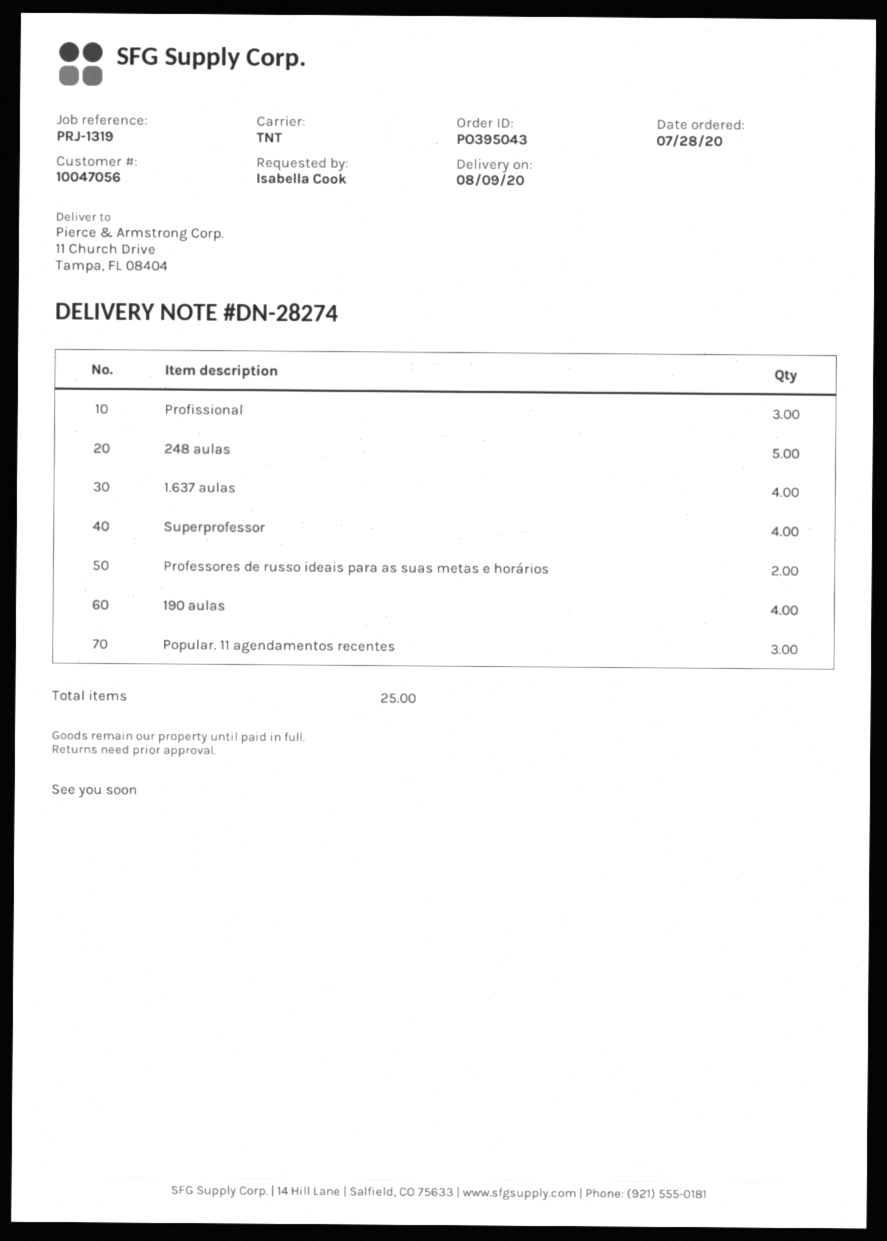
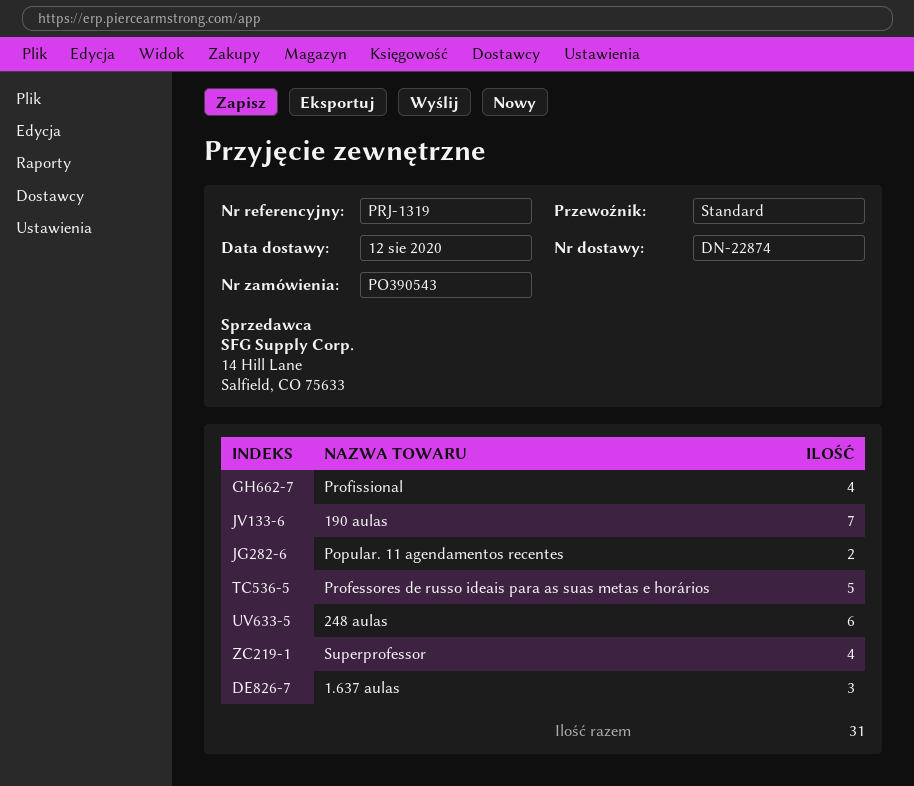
order number: PO395043 -> PO390543
delivery note number: DN-28274 -> DN-22874
delivery date: 2020-08-09 -> 2020-08-12
shipping method: TNT -> standard
Profissional: 3 -> 4
248 aulas: 5 -> 6
1.637 aulas: 4 -> 3
Professores de russo ideais para as suas metas e horários: 2 -> 5
190 aulas: 4 -> 7
Popular. 11 agendamentos recentes: 3 -> 2
total quantity: 25 -> 31

